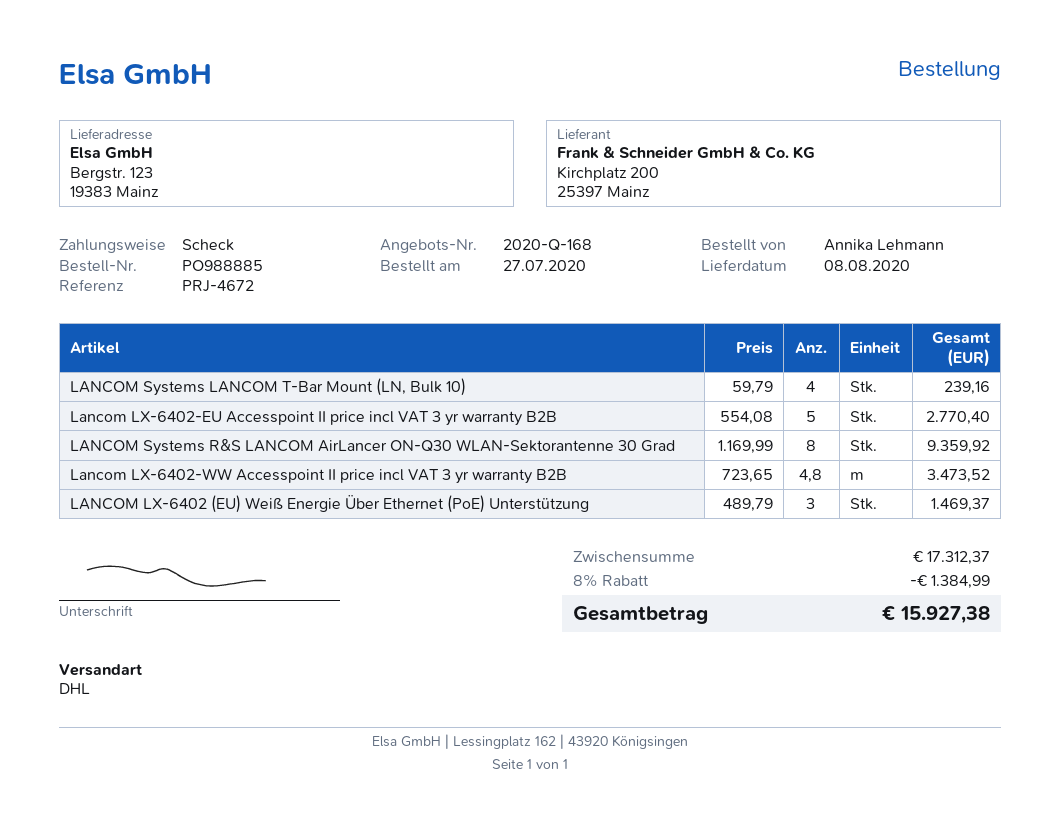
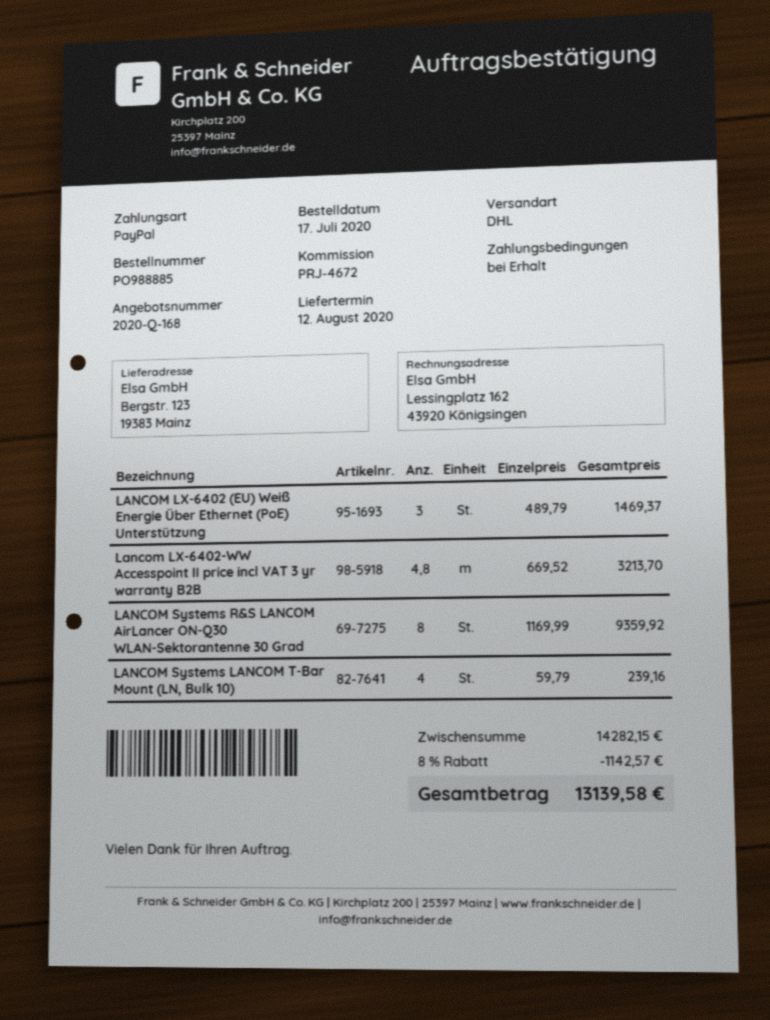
order date: 2020-07-27 -> 2020-07-17
delivery date: 2020-08-08 -> 2020-08-12
payment method: cheque -> PayPal
Lancom LX-6402-EU Accesspoint II price incl VAT 3 yr warranty B2B: 5 x 554.08 = 2770.40 -> none
Lancom LX-6402-WW Accesspoint II price incl VAT 3 yr warranty B2B: 4.8 x 723.65 = 3473.52 -> 4.8 x 669.52 = 3213.70
subtotal: 17312.37 -> 14282.15
discount: 8% = 1384.99 -> 8% = 1142.57
total: 15927.38 -> 13139.58

